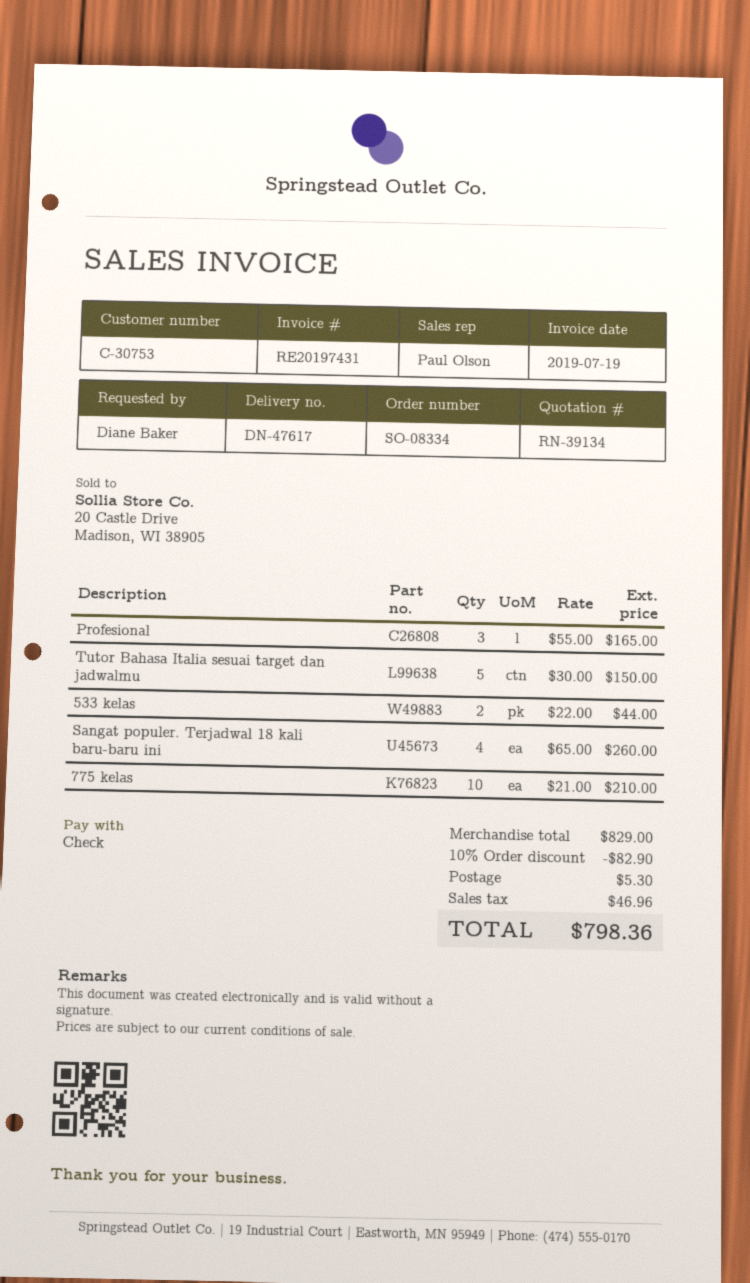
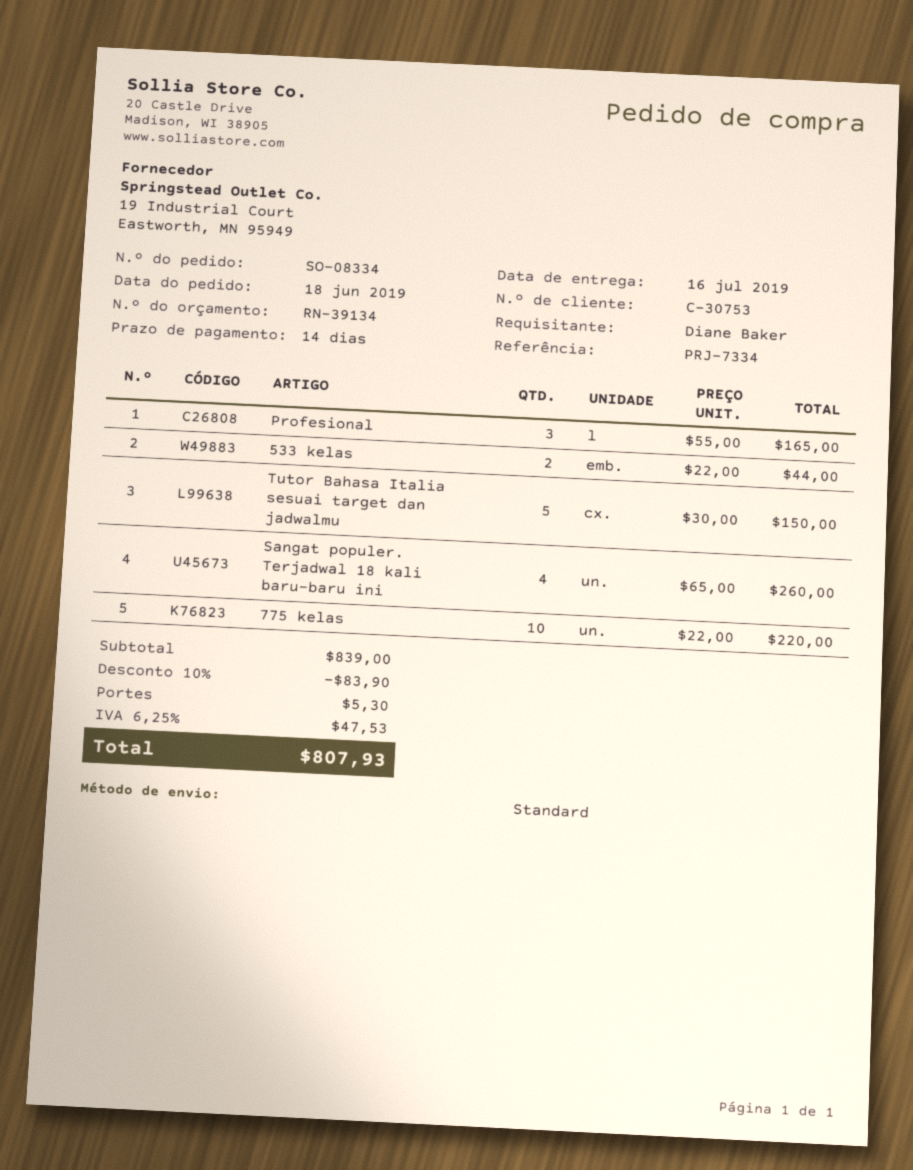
775 kelas: 10 x 21.00 = 210.00 -> 10 x 22.00 = 220.00
subtotal: 829.00 -> 839.00
discount: 10% = 82.90 -> 10% = 83.90
tax: 46.96 -> 47.53
total: 798.36 -> 807.93

